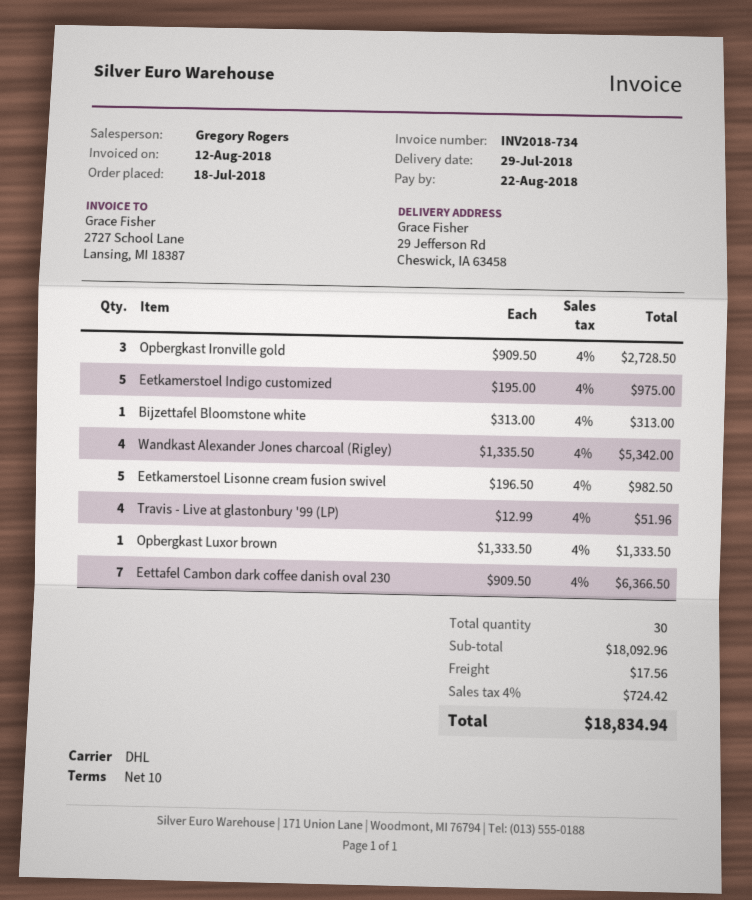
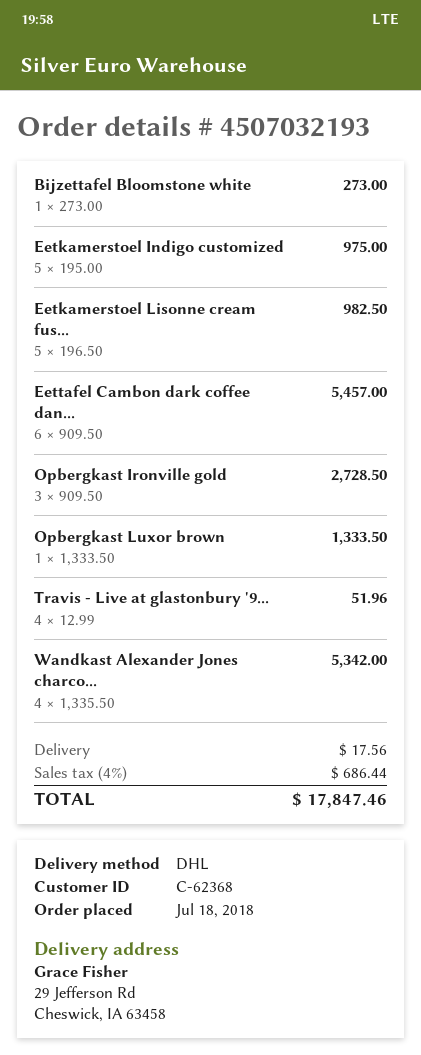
Bijzettafel Bloomstone white: 1 x 313.00 = 313.00 -> 1 x 273.00 = 273.00
Eettafel Cambon dark coffee danish oval 230: 7 x 909.50 = 6366.50 -> 6 x 909.50 = 5457.00
tax: 4% = 724.42 -> 4% = 686.44
total: 18834.94 -> 17847.46

